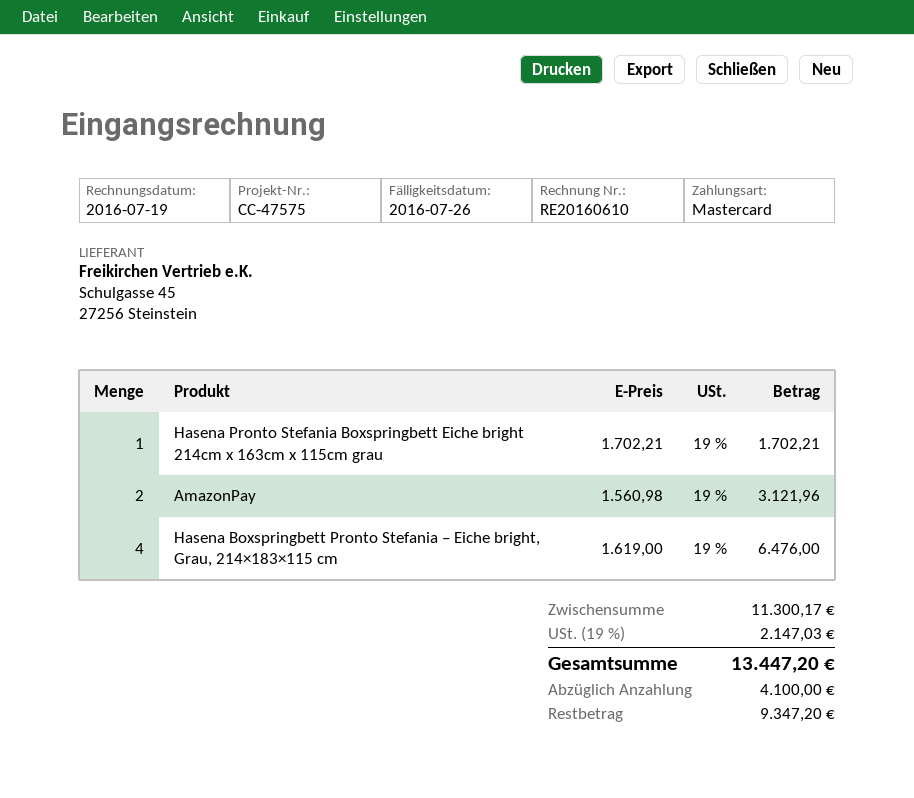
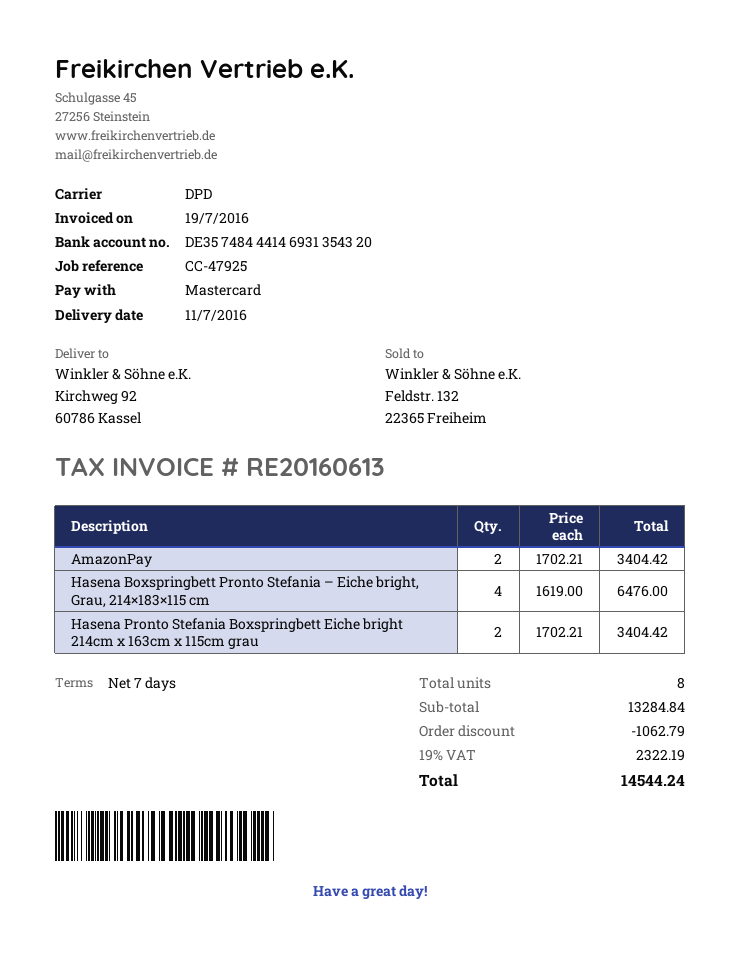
invoice number: RE20160610 -> RE20160613
reference: CC-47575 -> CC-47925
Hasena Pronto Stefania Boxspringbett Eiche bright 214cm x 163cm x 115cm grau: 1 x 1702.21 = 1702.21 -> 2 x 1702.21 = 3404.42
AmazonPay: 2 x 1560.98 = 3121.96 -> 2 x 1702.21 = 3404.42
subtotal: 11300.17 -> 13284.84
discount: none -> 1062.79
tax: 19% = 2147.03 -> 19% = 2322.19
total: 13447.20 -> 14544.24

